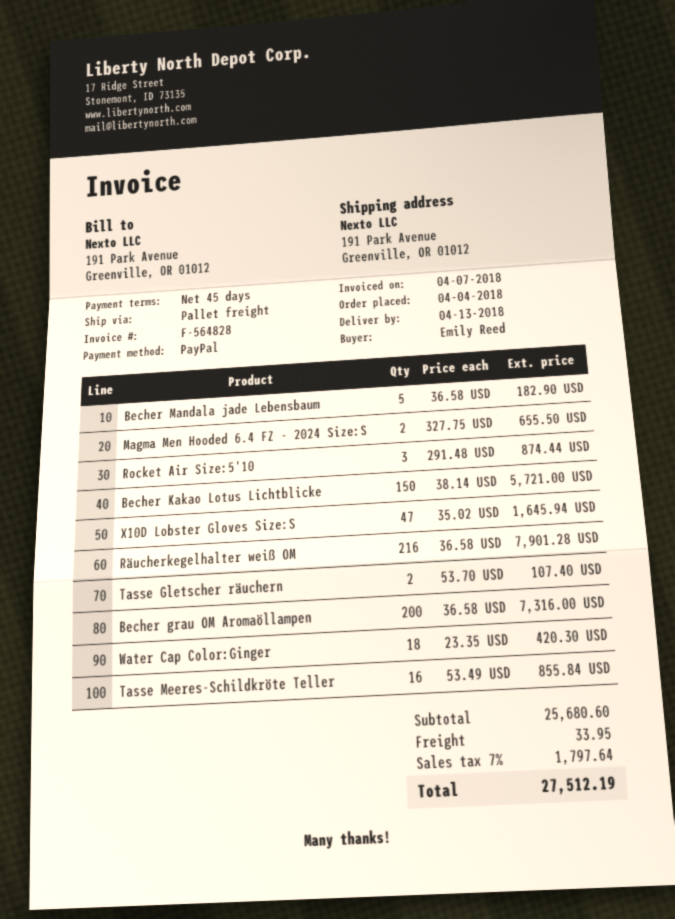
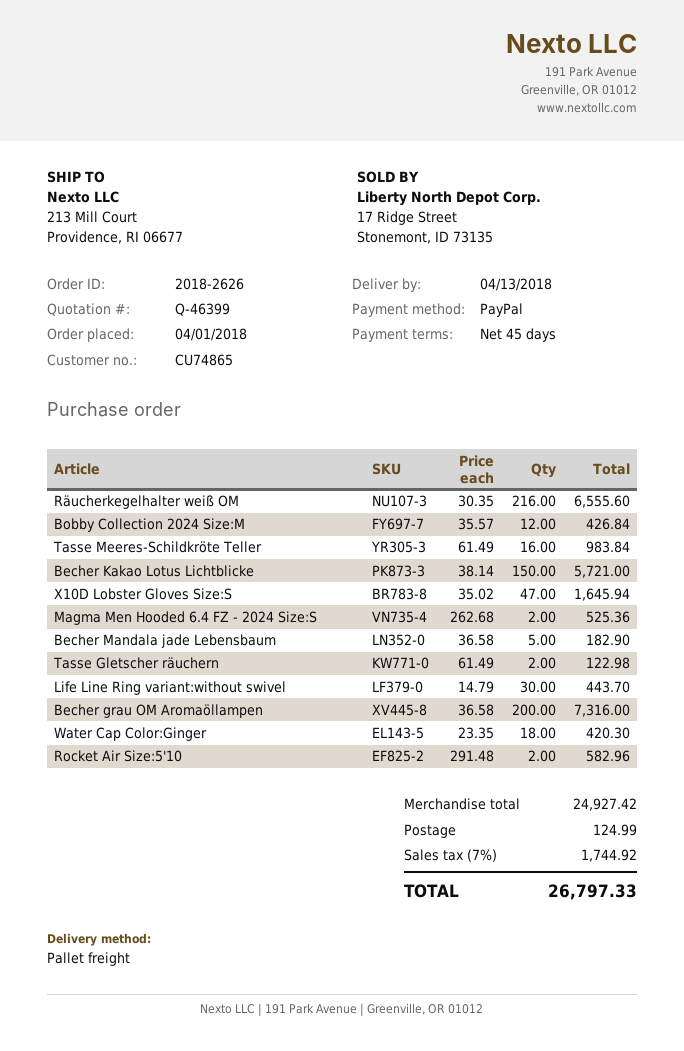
order date: 2018-04-04 -> 2018-04-01
ship to: 191 Park Avenue, Greenville, OR 01012 -> 213 Mill Court, Providence, RI 06677
Magma Men Hooded 6.4 FZ - 2024 Size:S: 2 x 327.75 = 655.50 -> 2 x 262.68 = 525.36
Rocket Air Size:5'10: 3 x 291.48 = 874.44 -> 2 x 291.48 = 582.96
Räucherkegelhalter weiß OM: 216 x 36.58 = 7901.28 -> 216 x 30.35 = 6555.60
Tasse Gletscher räuchern: 2 x 53.70 = 107.40 -> 2 x 61.49 = 122.98
Tasse Meeres-Schildkröte Teller: 16 x 53.49 = 855.84 -> 16 x 61.49 = 983.84
Bobby Collection 2024 Size:M: none -> 12 x 35.57 = 426.84
Life Line Ring variant:without swivel: none -> 30 x 14.79 = 443.70
subtotal: 25680.60 -> 24927.42
shipping: 33.95 -> 124.99
tax: 7% = 1797.64 -> 7% = 1744.92
total: 27512.19 -> 26797.33

